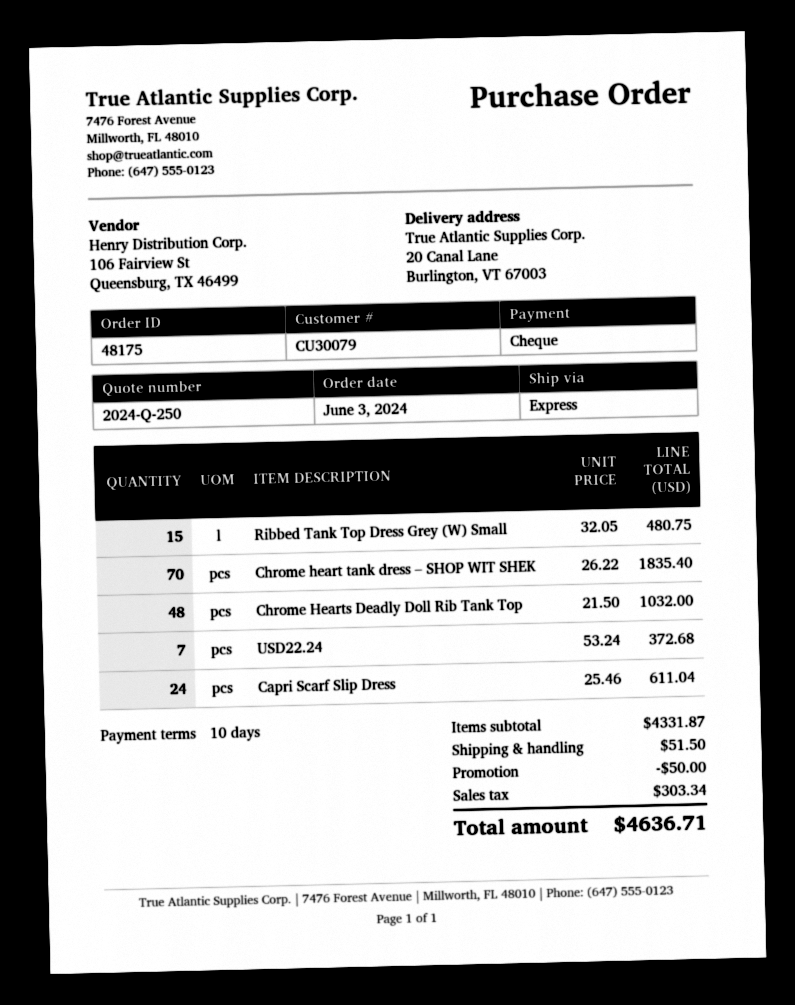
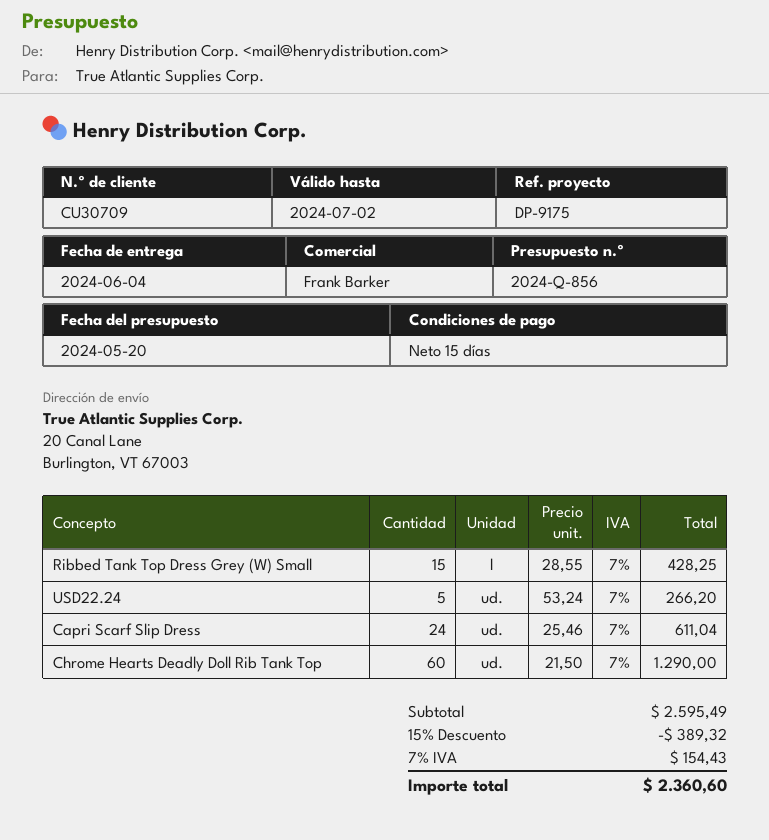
quote number: 2024-Q-250 -> 2024-Q-856
payment terms: 10 days -> 15 days
customer number: CU30079 -> CU30709
Ribbed Tank Top Dress Grey (W) Small: 15 x 32.05 = 480.75 -> 15 x 28.55 = 428.25
Chrome heart tank dress – SHOP WIT SHEK: 70 x 26.22 = 1835.40 -> none
Chrome Hearts Deadly Doll Rib Tank Top: 48 x 21.50 = 1032.00 -> 60 x 21.50 = 1290.00
USD22.24: 7 x 53.24 = 372.68 -> 5 x 53.24 = 266.20
subtotal: 4331.87 -> 2595.49
discount: 50.00 -> 389.32
shipping: 51.50 -> none
tax: 303.34 -> 154.43
total: 4636.71 -> 2360.60

